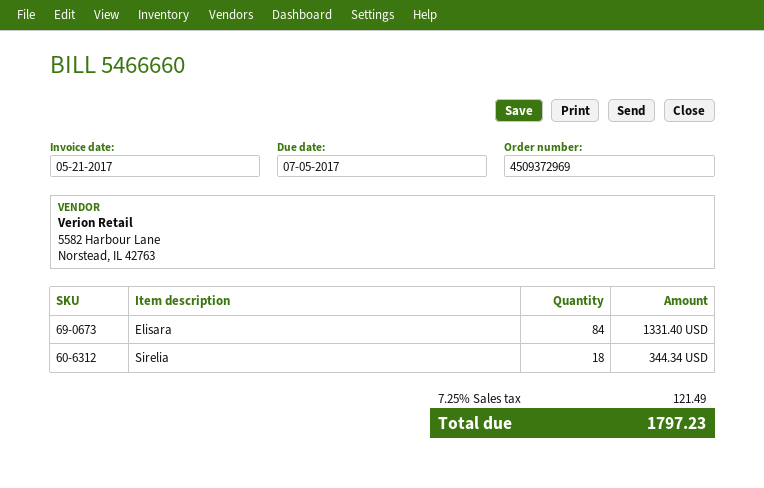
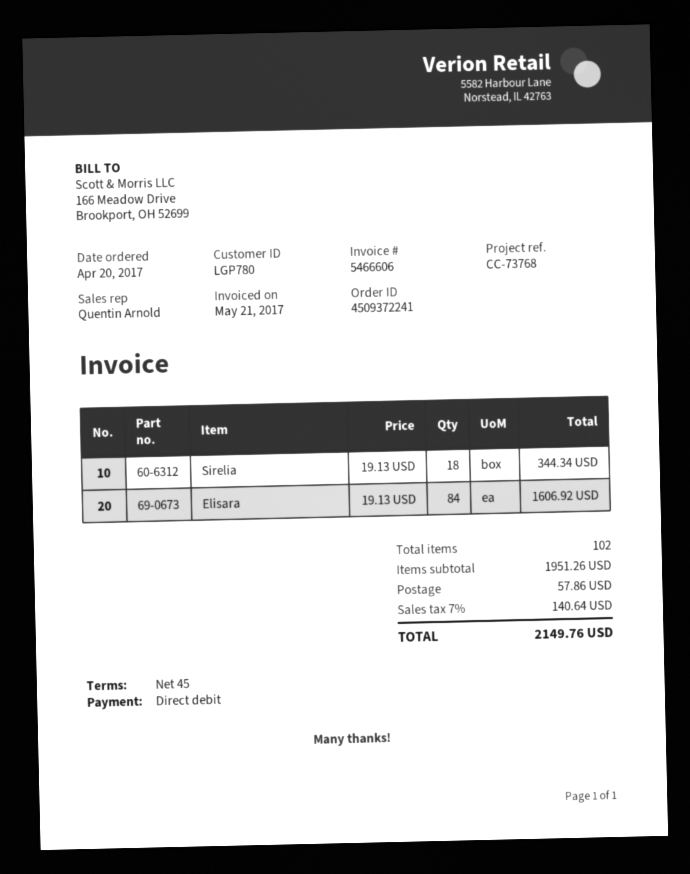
order number: 4509372969 -> 4509372241
invoice number: 5466660 -> 5466606
Elisara: 84 for 1331.40 -> 84 for 1606.92
shipping: none -> 57.86
tax: 7.25% = 121.49 -> 7% = 140.64
total: 1797.23 -> 2149.76

